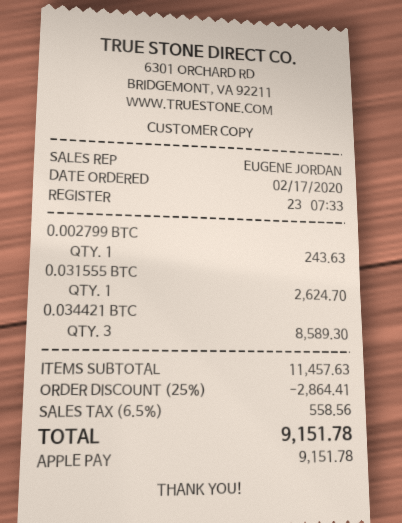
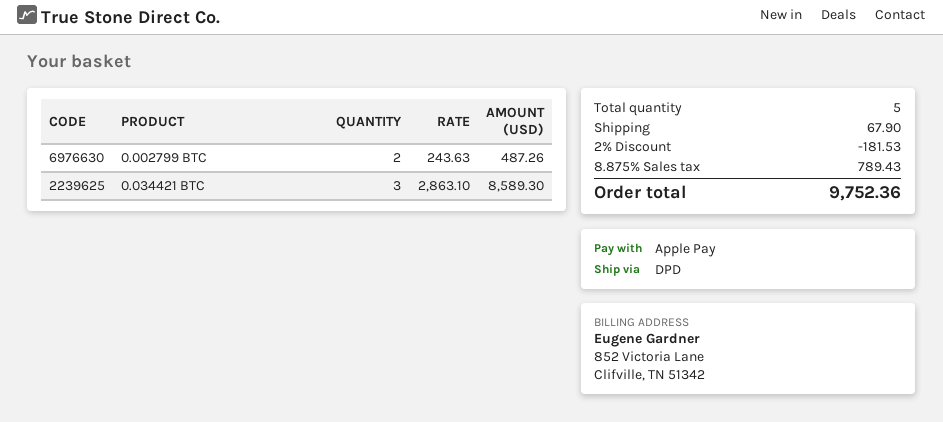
0.002799 BTC: 1 for 243.63 -> 2 for 487.26
0.031555 BTC: 1 for 2624.70 -> none
discount: 25% = 2864.41 -> 2% = 181.53
shipping: none -> 67.90
tax: 6.5% = 558.56 -> 8.875% = 789.43
total: 9151.78 -> 9752.36

